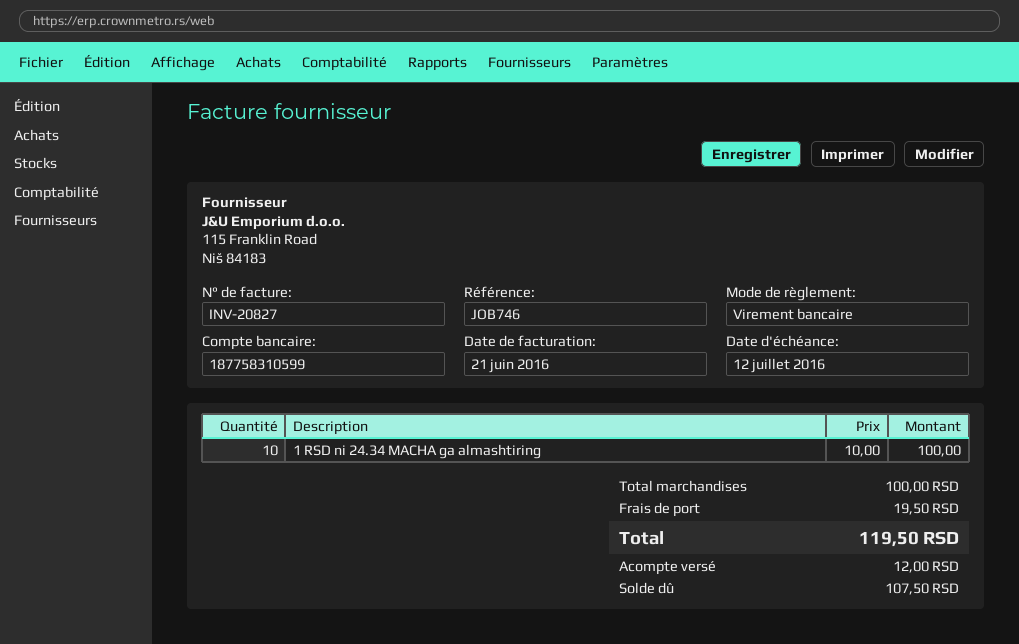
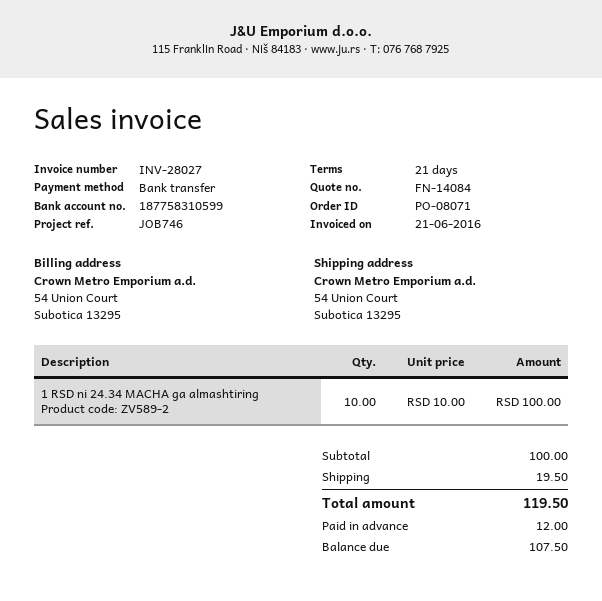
invoice number: INV-20827 -> INV-28027

